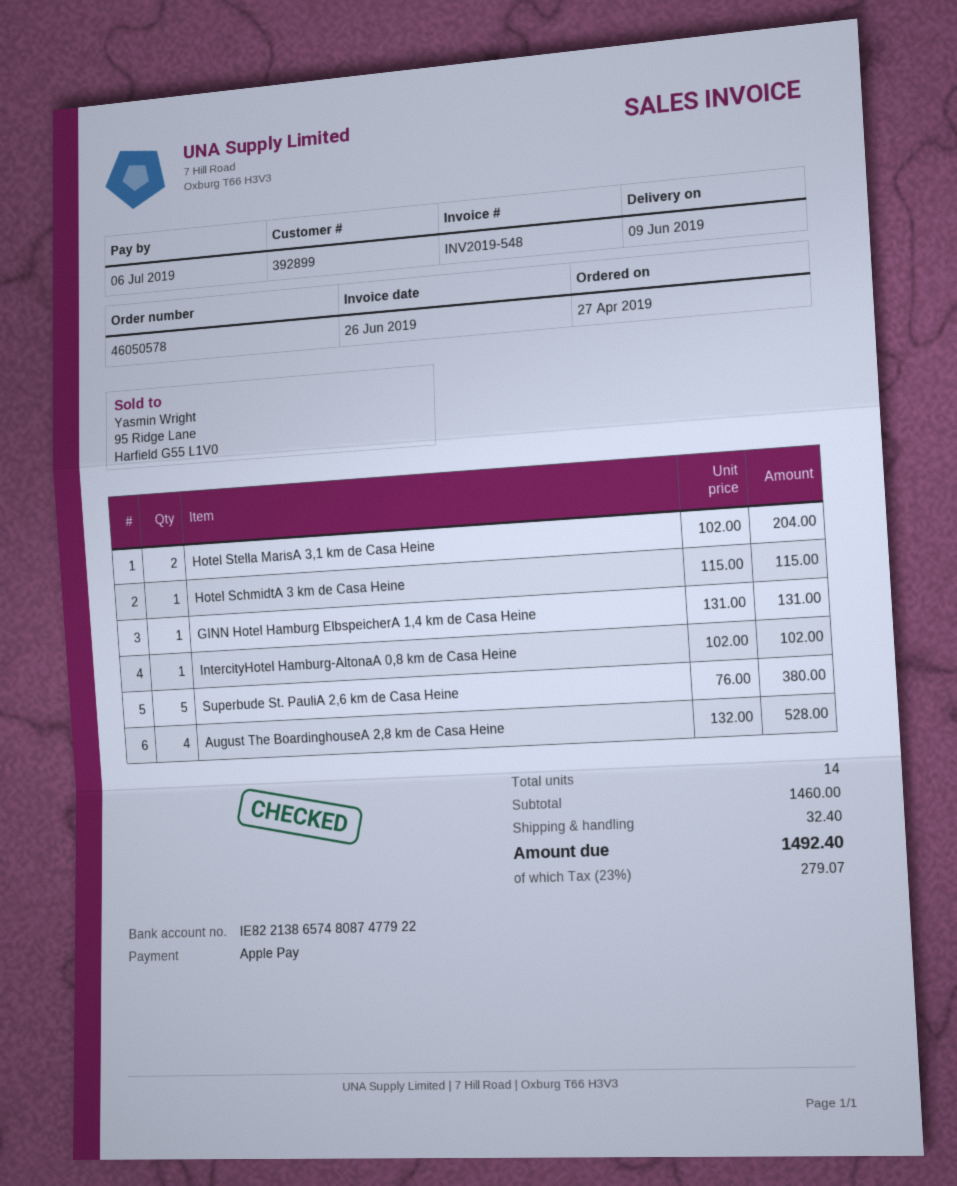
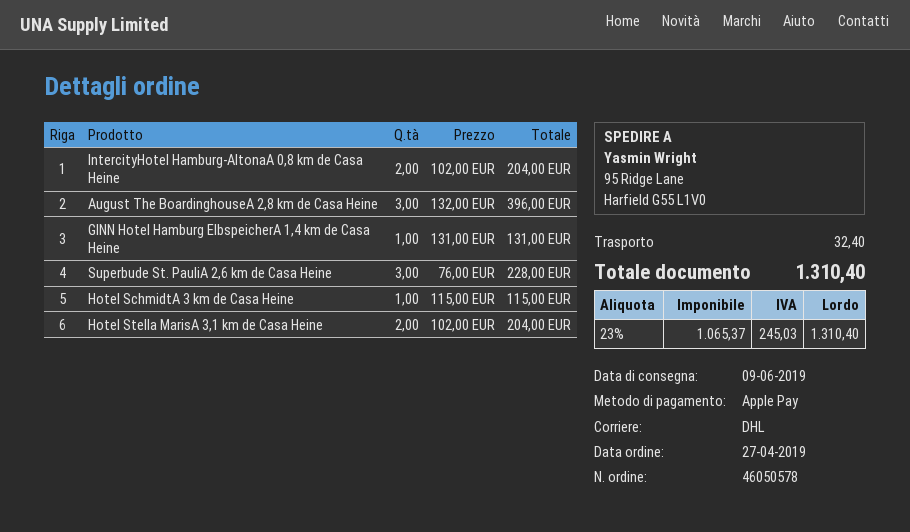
IntercityHotel Hamburg-AltonaA 0,8 km de Casa Heine: 1 x 102.00 = 102.00 -> 2 x 102.00 = 204.00
Superbude St. PauliA 2,6 km de Casa Heine: 5 x 76.00 = 380.00 -> 3 x 76.00 = 228.00
August The BoardinghouseA 2,8 km de Casa Heine: 4 x 132.00 = 528.00 -> 3 x 132.00 = 396.00
tax: 23% = 279.07 -> 23% = 245.03
total: 1492.40 -> 1310.40

